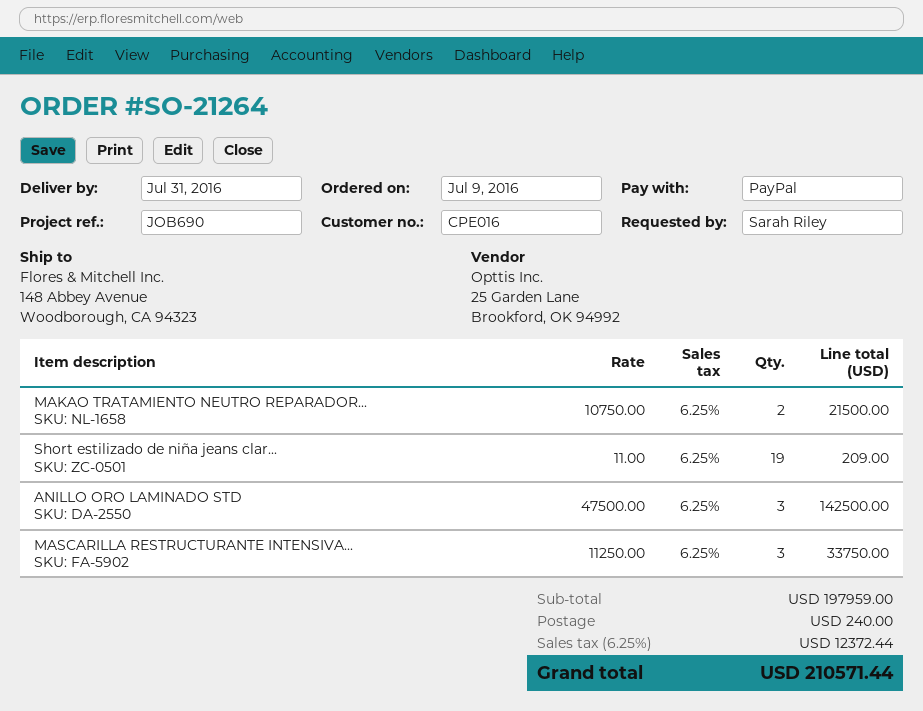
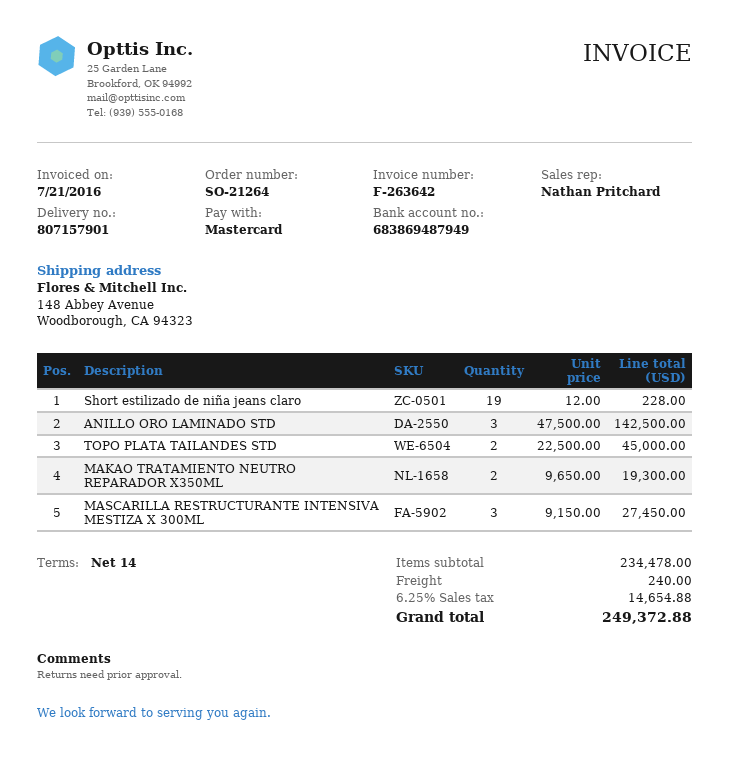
payment method: PayPal -> Mastercard
MAKAO TRATAMIENTO NEUTRO REPARADOR...: 2 x 10750.00 = 21500.00 -> 2 x 9650.00 = 19300.00
Short estilizado de niña jeans clar...: 19 x 11.00 = 209.00 -> 19 x 12.00 = 228.00
MASCARILLA RESTRUCTURANTE INTENSIVA...: 3 x 11250.00 = 33750.00 -> 3 x 9150.00 = 27450.00
TOPO PLATA TAILANDES STD: none -> 2 x 22500.00 = 45000.00
subtotal: 197959.00 -> 234478.00
tax: 6.25% = 12372.44 -> 6.25% = 14654.88
total: 210571.44 -> 249372.88

